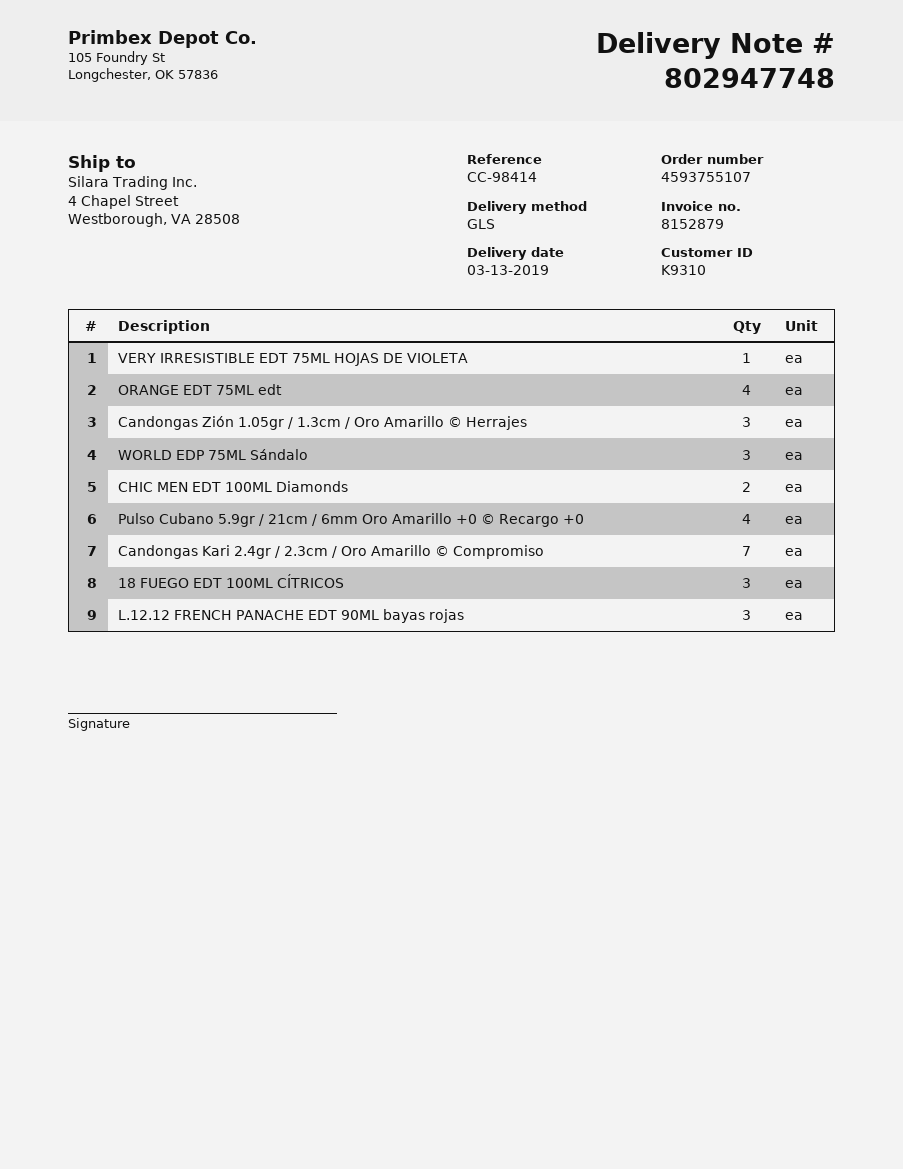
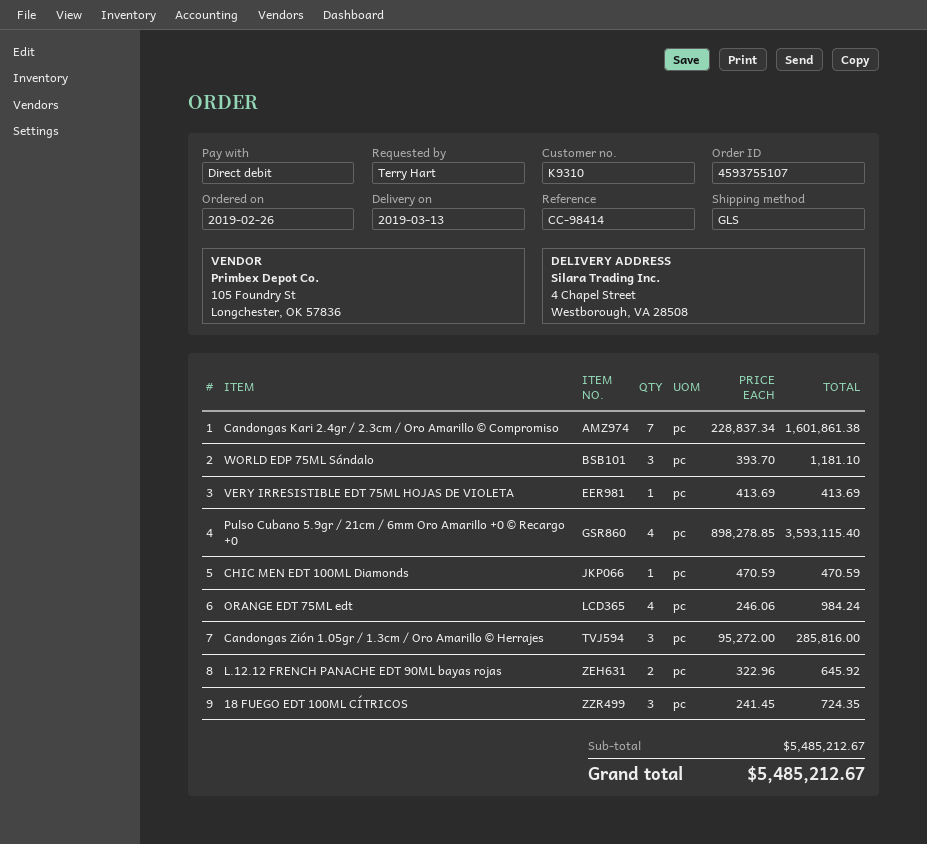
CHIC MEN EDT 100ML Diamonds: 2 -> 1
L.12.12 FRENCH PANACHE EDT 90ML bayas rojas: 3 -> 2

